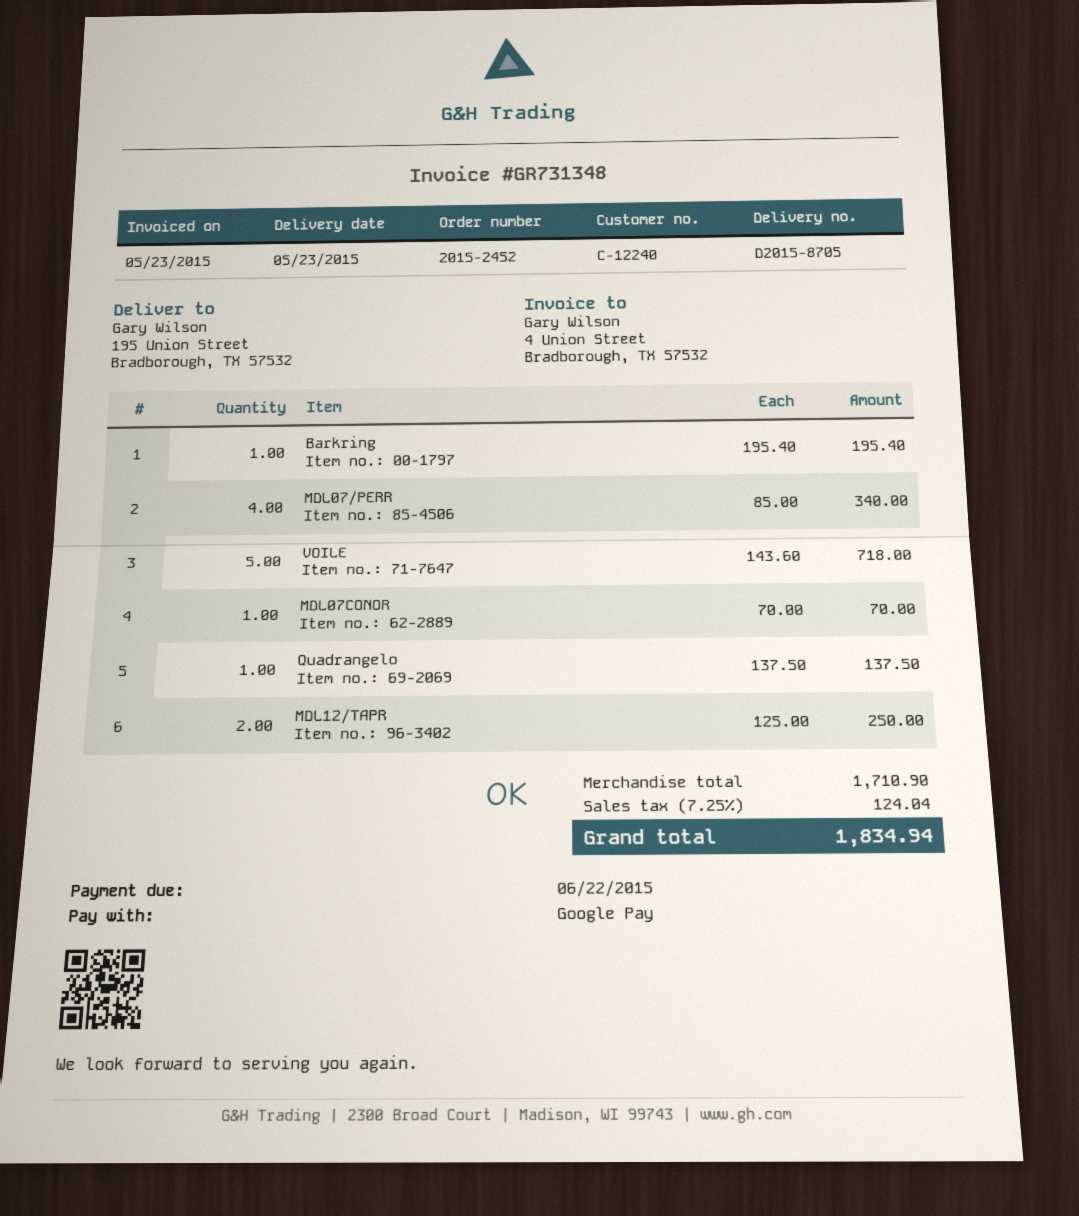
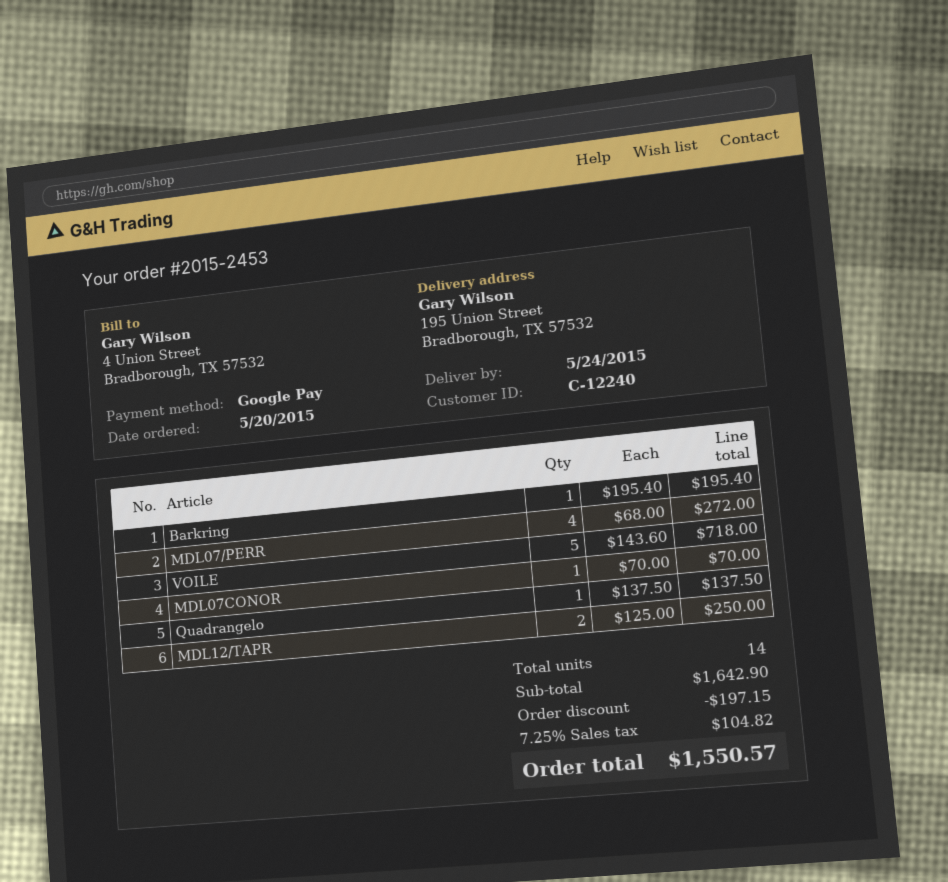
order number: 2015-2452 -> 2015-2453
delivery date: 2015-05-23 -> 2015-05-24
MDL07/PERR: 4 x 85.00 = 340.00 -> 4 x 68.00 = 272.00
subtotal: 1710.90 -> 1642.90
discount: none -> 197.15
tax: 7.25% = 124.04 -> 7.25% = 104.82
total: 1834.94 -> 1550.57

